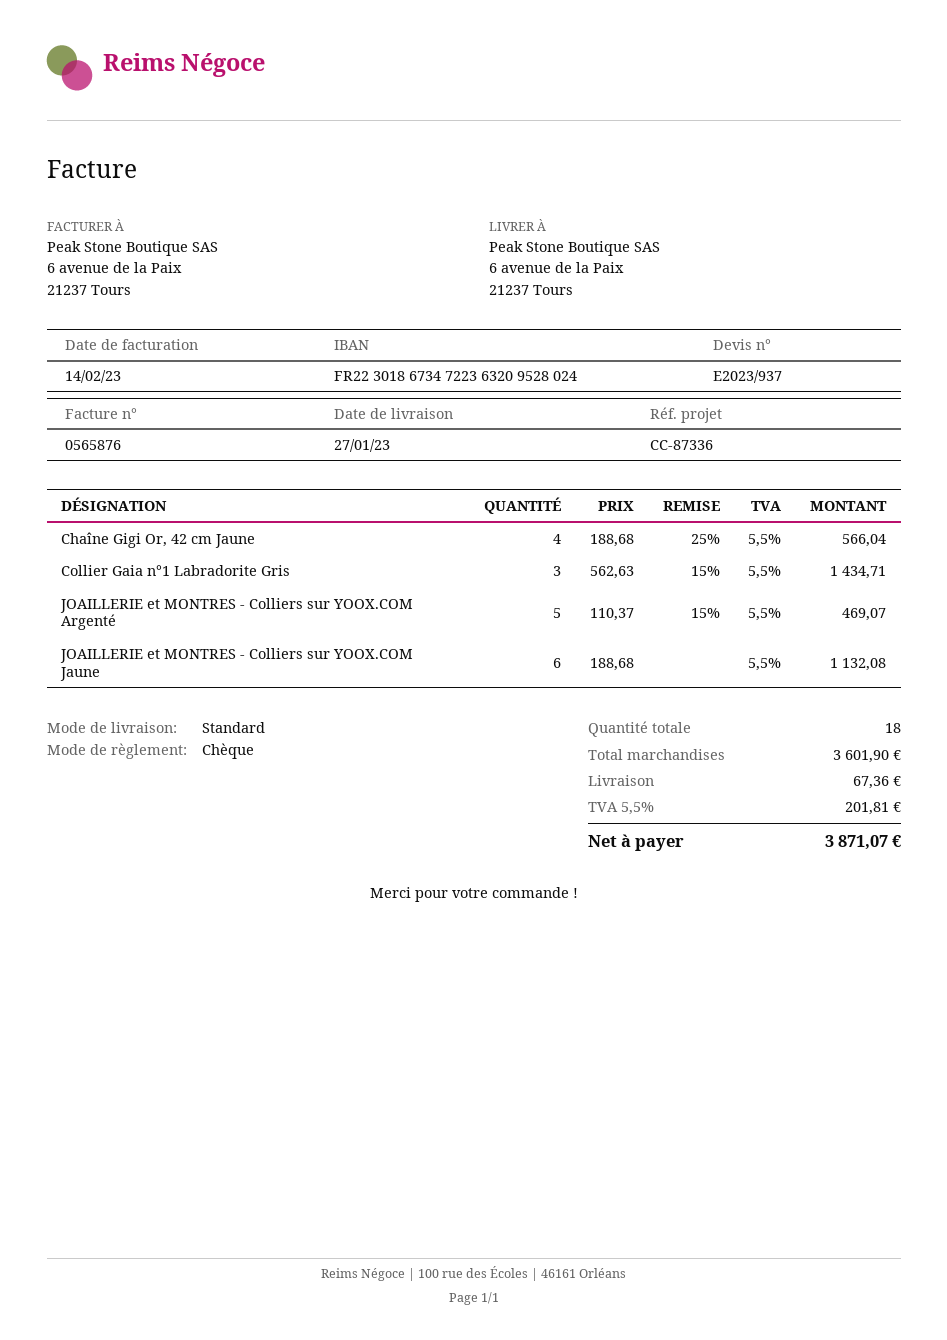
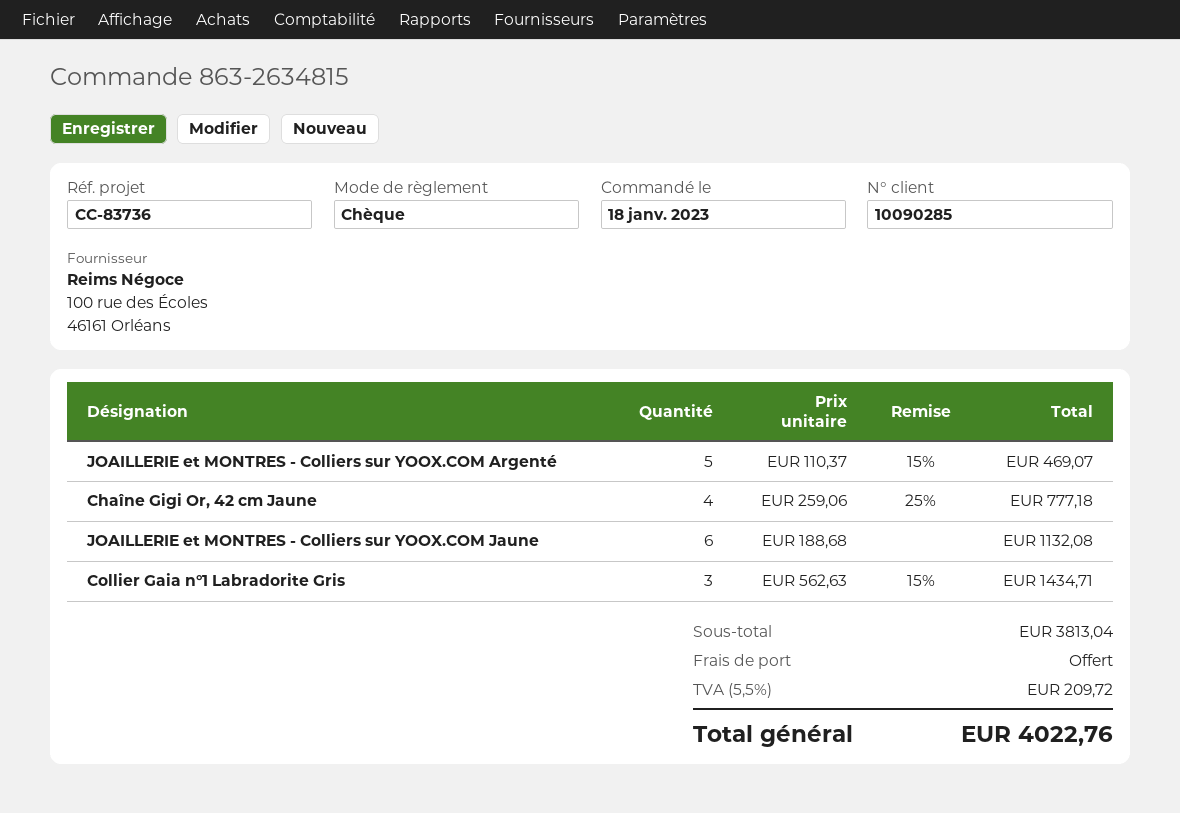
reference: CC-87336 -> CC-83736
Chaîne Gigi Or, 42 cm Jaune: 4 x 188.68 - 25% = 566.04 -> 4 x 259.06 - 25% = 777.18
subtotal: 3601.90 -> 3813.04
shipping: 67.36 -> 0.00
tax: 5.5% = 201.81 -> 5.5% = 209.72
total: 3871.07 -> 4022.76

